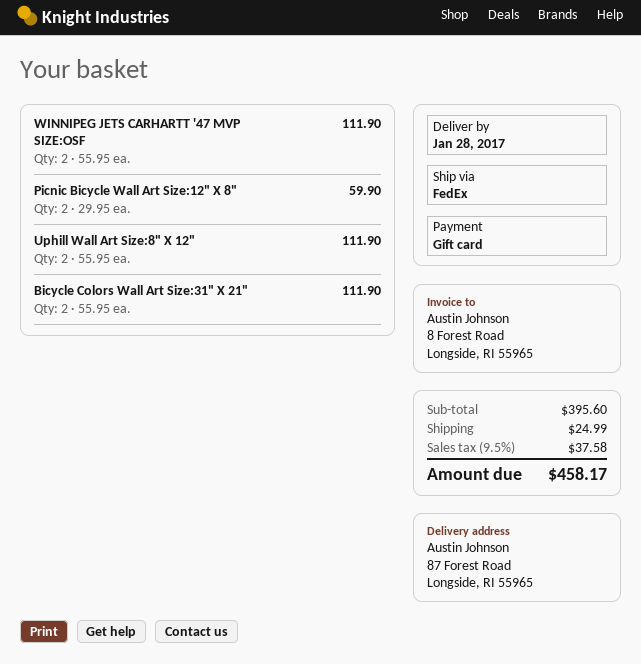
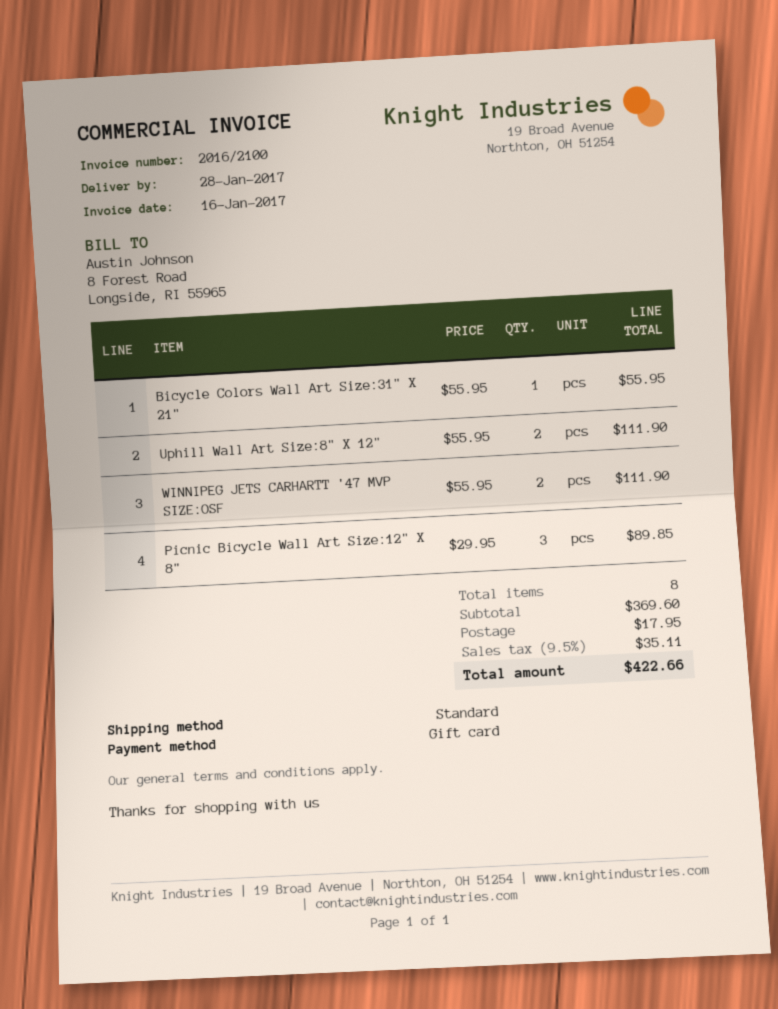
shipping method: FedEx -> standard
Picnic Bicycle Wall Art Size:12" X 8": 2 x 29.95 = 59.90 -> 3 x 29.95 = 89.85
Bicycle Colors Wall Art Size:31" X 21": 2 x 55.95 = 111.90 -> 1 x 55.95 = 55.95
subtotal: 395.60 -> 369.60
shipping: 24.99 -> 17.95
tax: 9.5% = 37.58 -> 9.5% = 35.11
total: 458.17 -> 422.66

